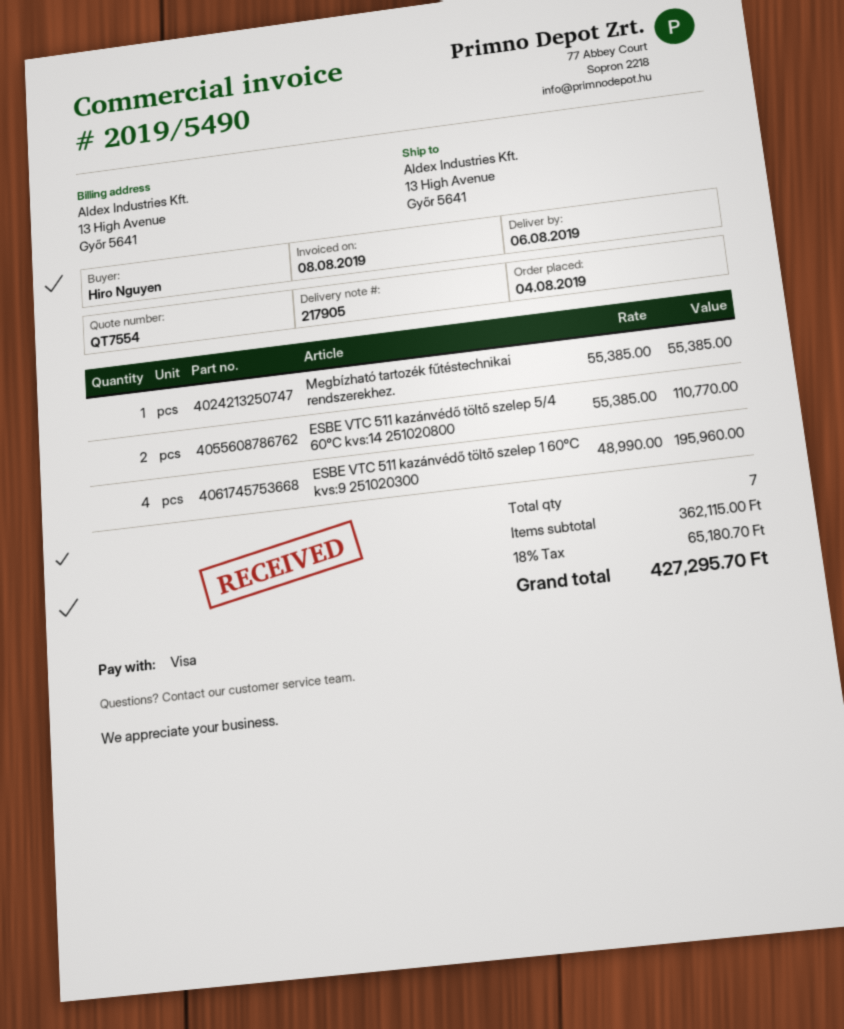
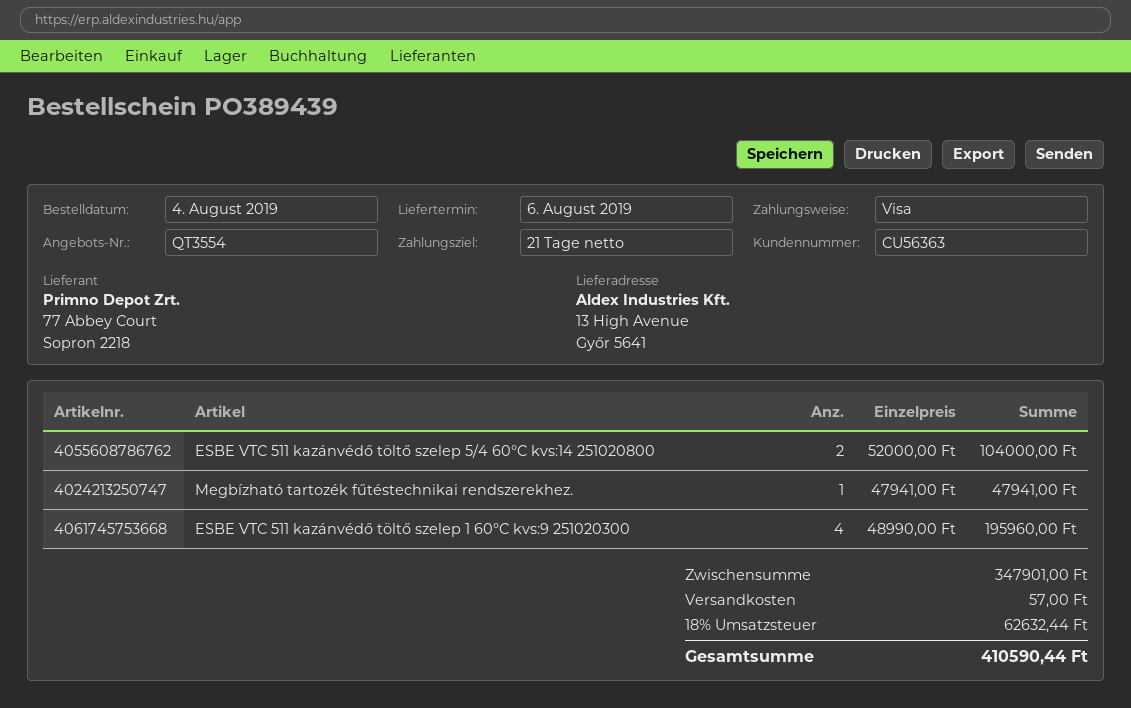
quote number: QT7554 -> QT3554
Megbízható tartozék fűtéstechnikai rendszerekhez.: 1 x 55385.00 = 55385.00 -> 1 x 47941.00 = 47941.00
ESBE VTC 511 kazánvédő töltő szelep 5/4 60°C kvs:14 251020800: 2 x 55385.00 = 110770.00 -> 2 x 52000.00 = 104000.00
subtotal: 362115.00 -> 347901.00
shipping: none -> 57.00
tax: 18% = 65180.70 -> 18% = 62632.44
total: 427295.70 -> 410590.44

